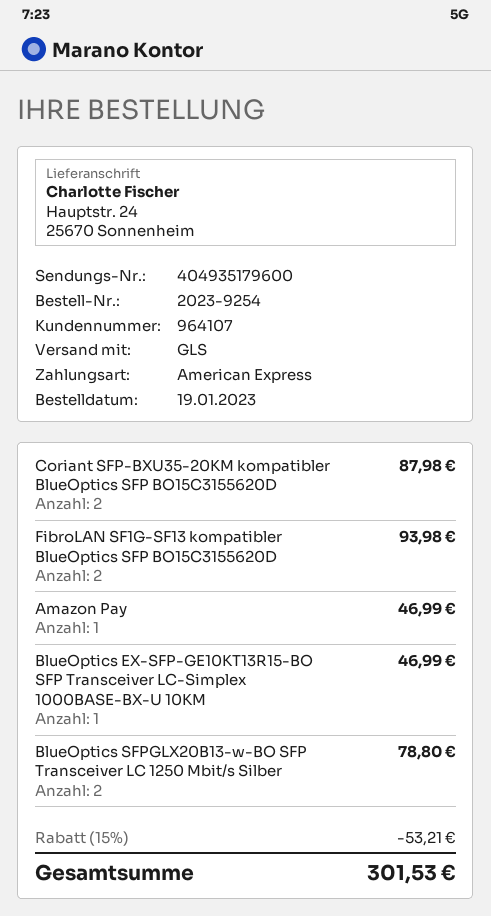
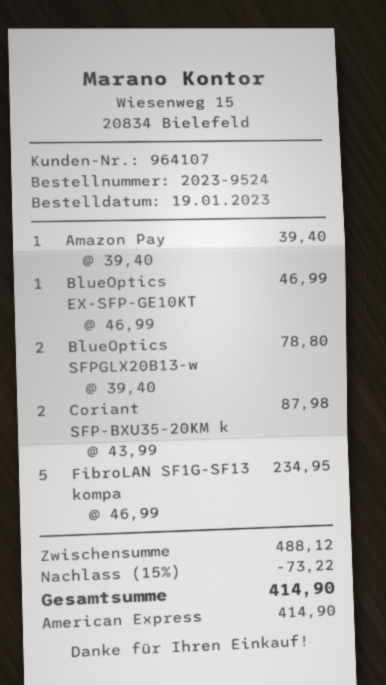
order number: 2023-9254 -> 2023-9524
FibroLAN SF1G-SF13 kompatibler BlueOptics SFP BO15C3155620D: 2 for 93.98 -> 5 for 234.95
Amazon Pay: 1 for 46.99 -> 1 for 39.40
discount: 15% = 53.21 -> 15% = 73.22
total: 301.53 -> 414.90

